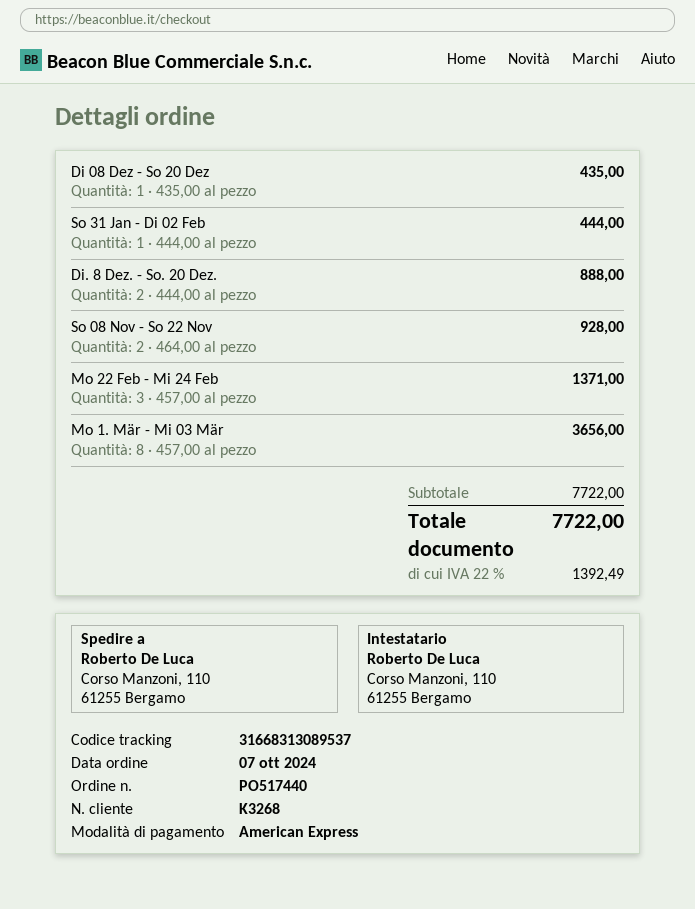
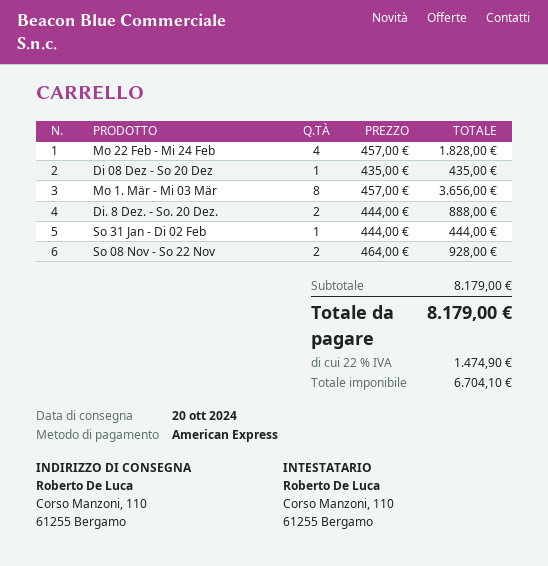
Mo 22 Feb - Mi 24 Feb: 3 x 457.00 = 1371.00 -> 4 x 457.00 = 1828.00
subtotal: 7722.00 -> 8179.00
tax: 22% = 1392.49 -> 22% = 1474.90
total: 7722.00 -> 8179.00

